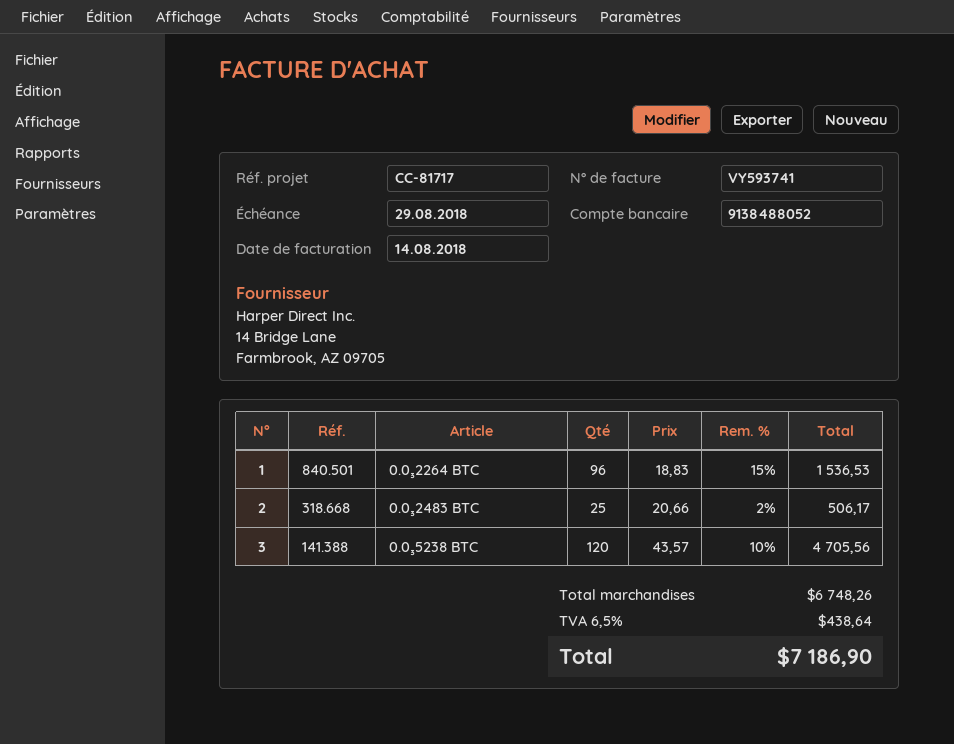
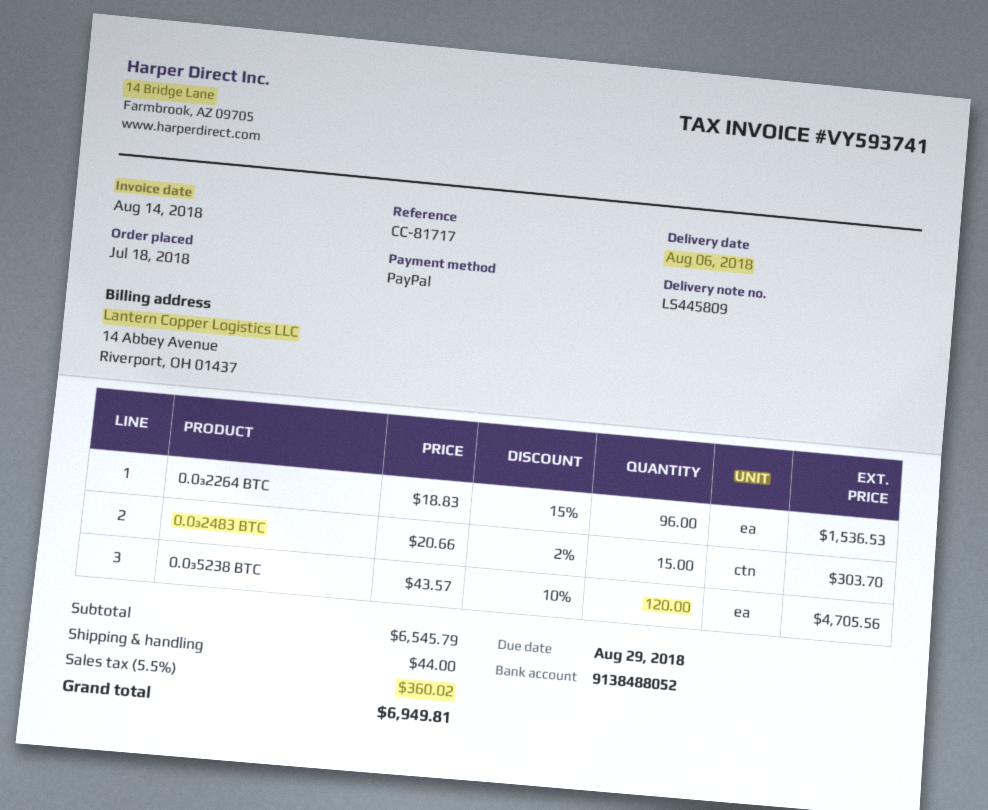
0.0₃2483 BTC: 25 x 20.66 - 2% = 506.17 -> 15 x 20.66 - 2% = 303.70
subtotal: 6748.26 -> 6545.79
shipping: none -> 44.00
tax: 6.5% = 438.64 -> 5.5% = 360.02
total: 7186.90 -> 6949.81

